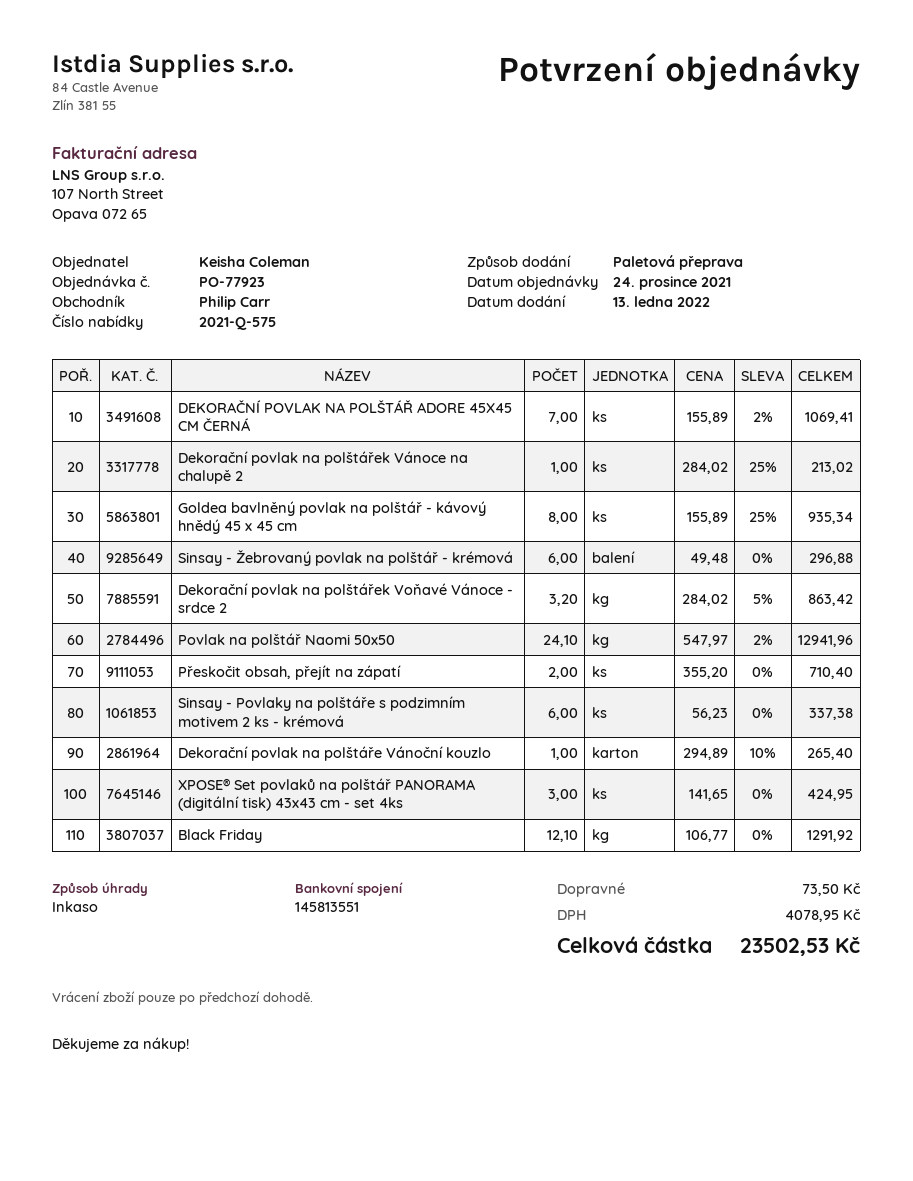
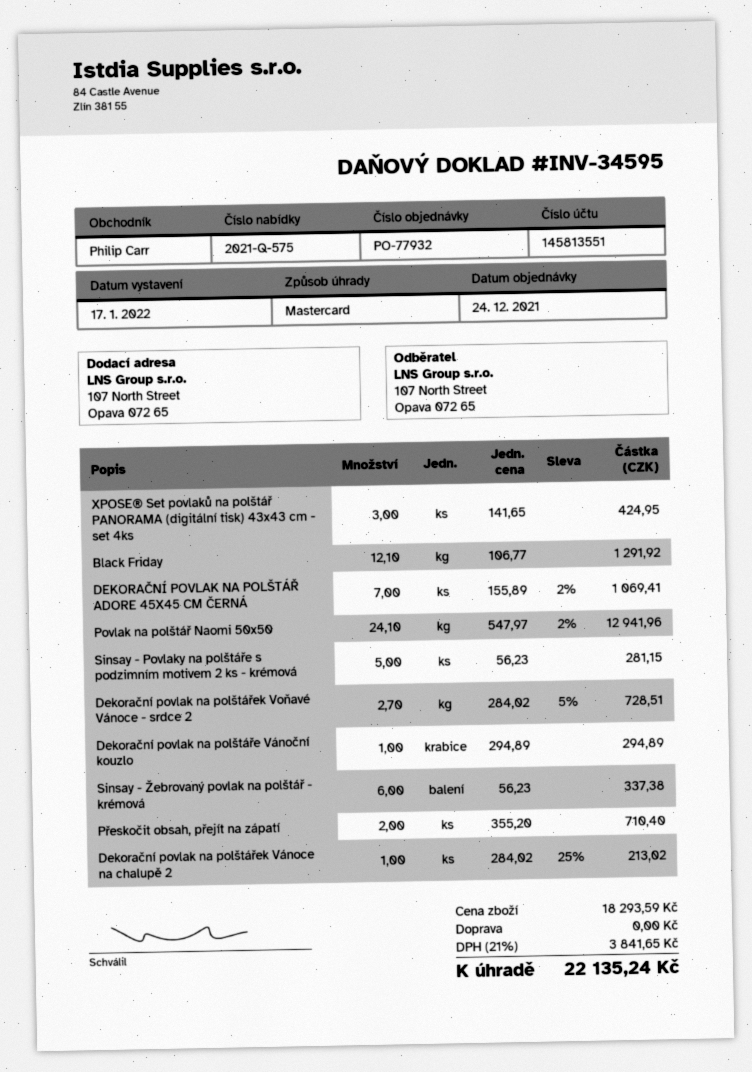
order number: PO-77923 -> PO-77932
payment method: direct debit -> Mastercard
Goldea bavlněný povlak na polštář - kávový hnědý 45 x 45 cm: 8 x 155.89 - 25% = 935.34 -> none
Sinsay - Žebrovaný povlak na polštář - krémová: 6 x 49.48 = 296.88 -> 6 x 56.23 = 337.38
Dekorační povlak na polštářek Voňavé Vánoce - srdce 2: 3.2 x 284.02 - 5% = 863.42 -> 2.7 x 284.02 - 5% = 728.51
Sinsay - Povlaky na polštáře s podzimním motivem 2 ks - krémová: 6 x 56.23 = 337.38 -> 5 x 56.23 = 281.15
Dekorační povlak na polštáře Vánoční kouzlo: 1 x 294.89 - 10% = 265.40 -> 1 x 294.89 = 294.89
shipping: 73.50 -> 0.00
tax: 4078.95 -> 3841.65
total: 23502.53 -> 22135.24

